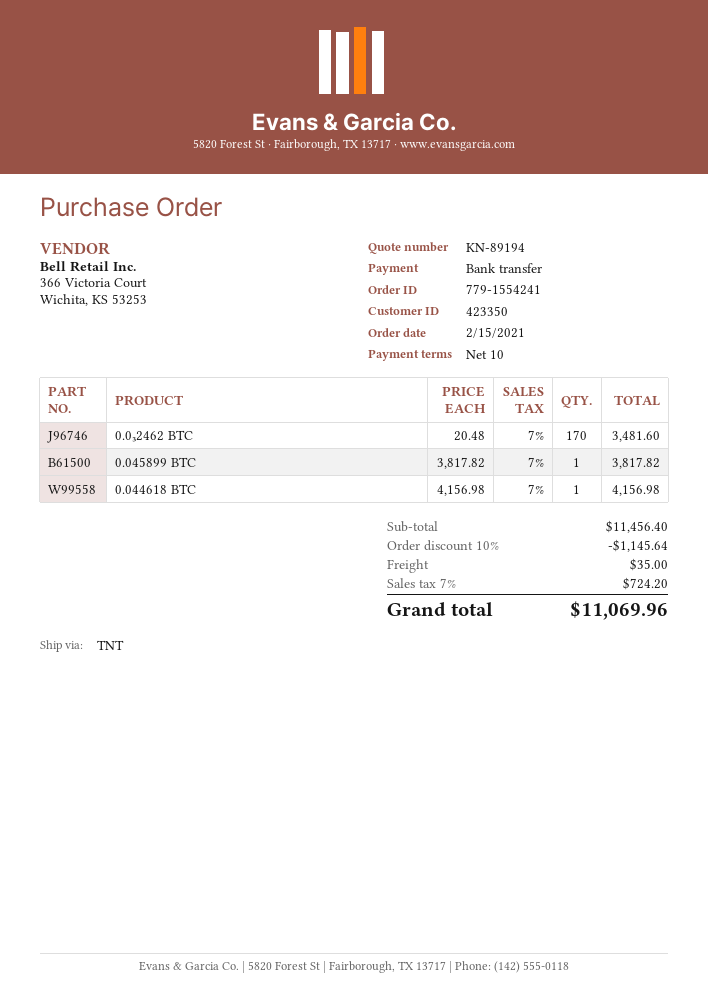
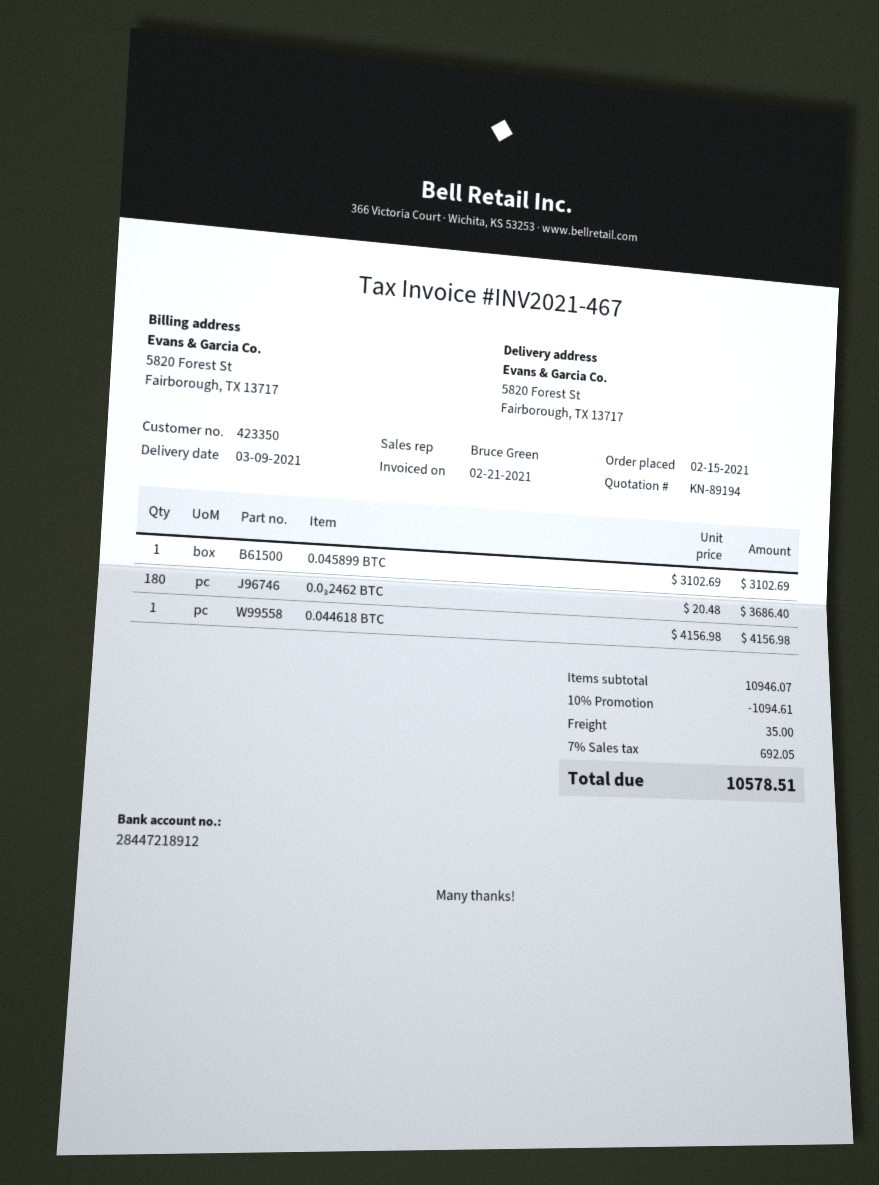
0.0₃2462 BTC: 170 x 20.48 = 3481.60 -> 180 x 20.48 = 3686.40
0.045899 BTC: 1 x 3817.82 = 3817.82 -> 1 x 3102.69 = 3102.69
subtotal: 11456.40 -> 10946.07
discount: 10% = 1145.64 -> 10% = 1094.61
tax: 7% = 724.20 -> 7% = 692.05
total: 11069.96 -> 10578.51

